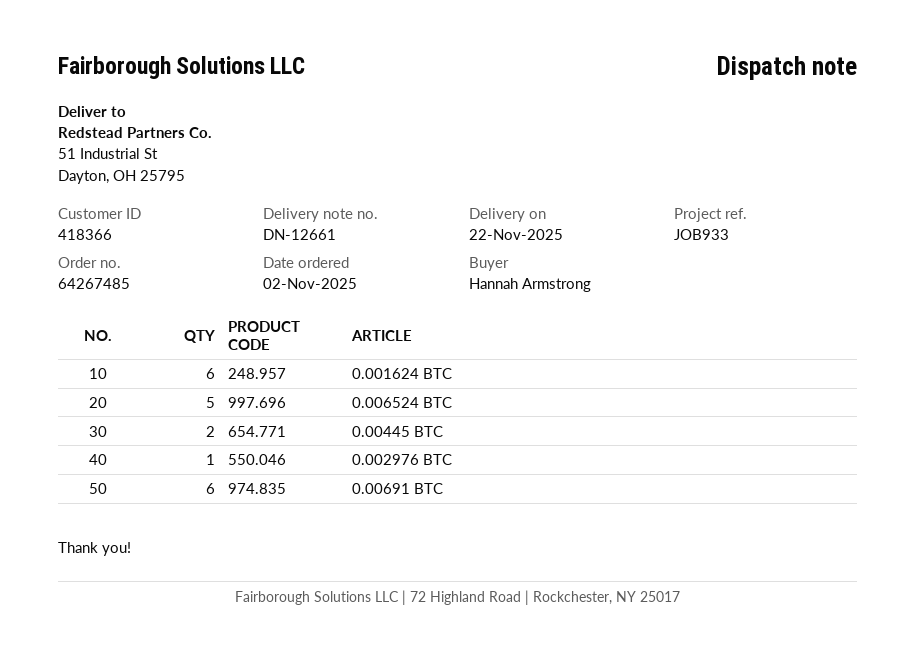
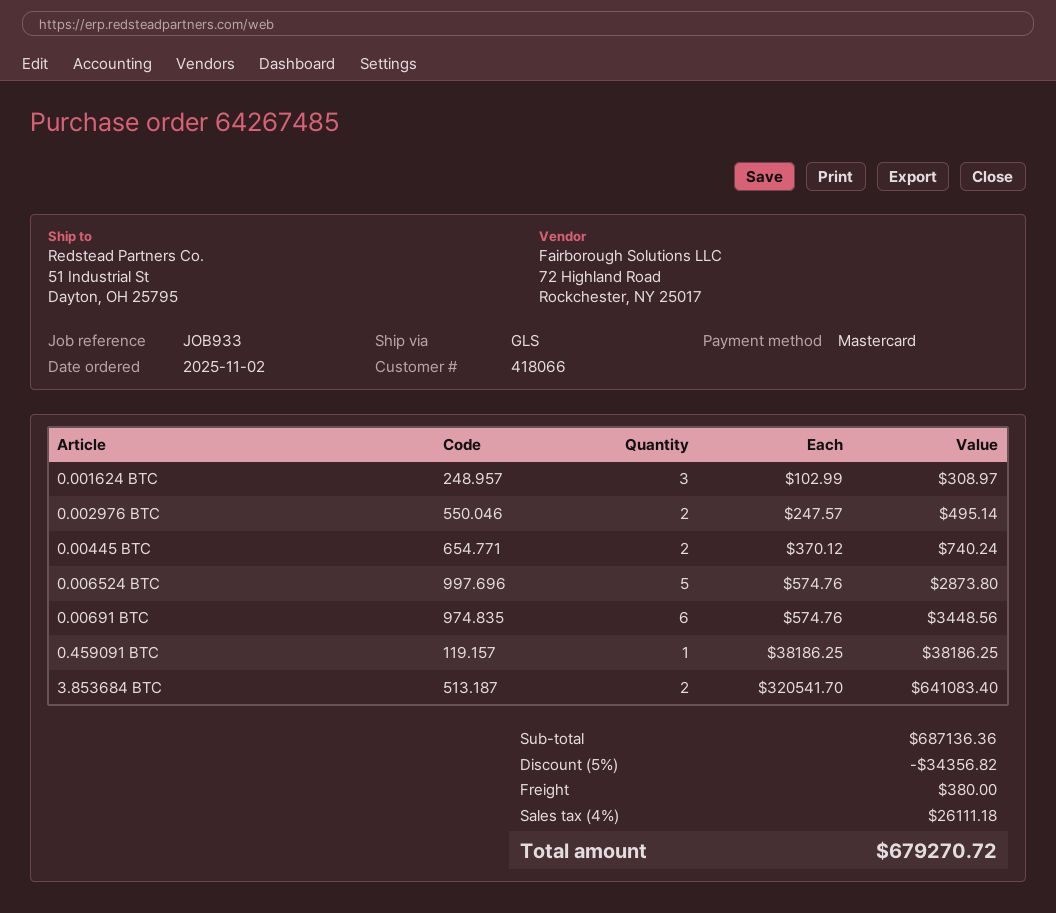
customer number: 418366 -> 418066
0.001624 BTC: 6 -> 3
0.002976 BTC: 1 -> 2
0.459091 BTC: none -> 1
3.853684 BTC: none -> 2

